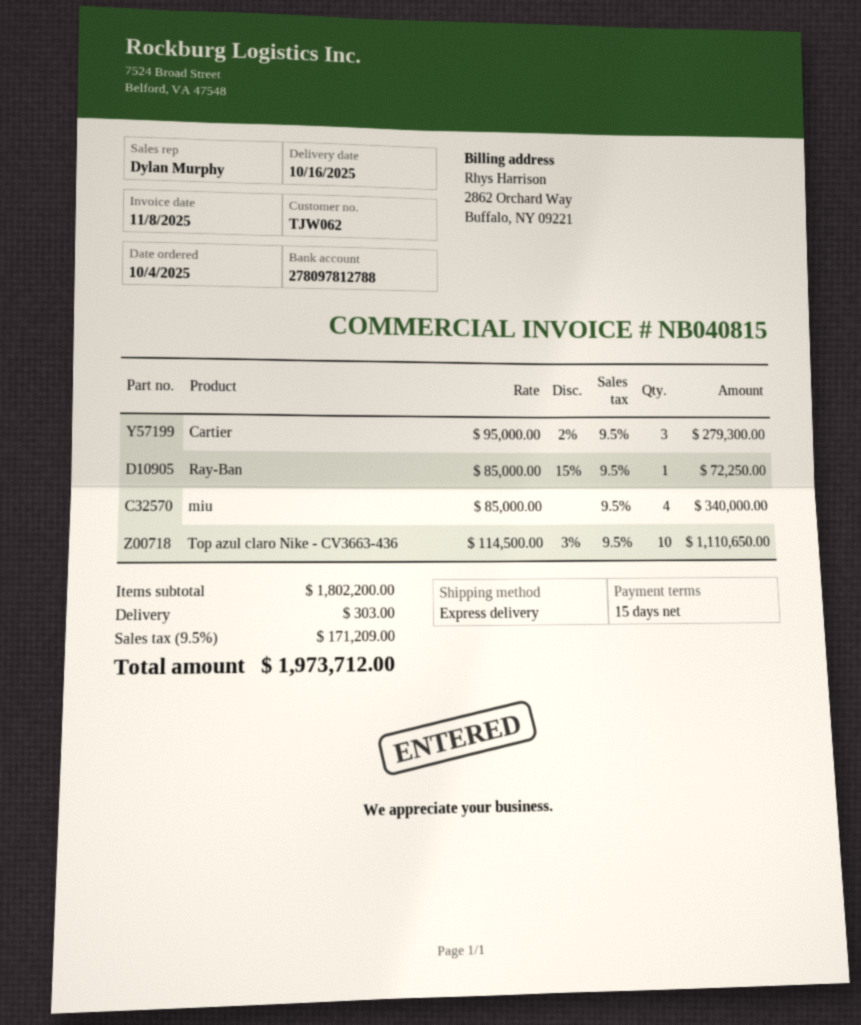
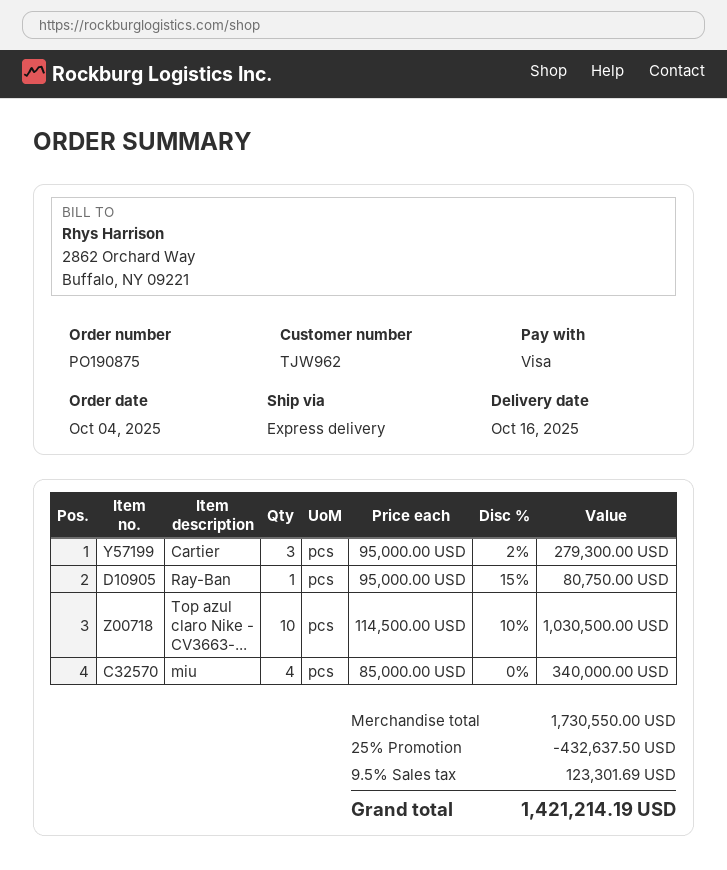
customer number: TJW062 -> TJW962
Ray-Ban: 1 x 85000.00 - 15% = 72250.00 -> 1 x 95000.00 - 15% = 80750.00
Top azul claro Nike - CV3663-436: 10 x 114500.00 - 3% = 1110650.00 -> 10 x 114500.00 - 10% = 1030500.00
subtotal: 1802200.00 -> 1730550.00
discount: none -> 25% = 432637.50
shipping: 303.00 -> none
tax: 9.5% = 171209.00 -> 9.5% = 123301.69
total: 1973712.00 -> 1421214.19

